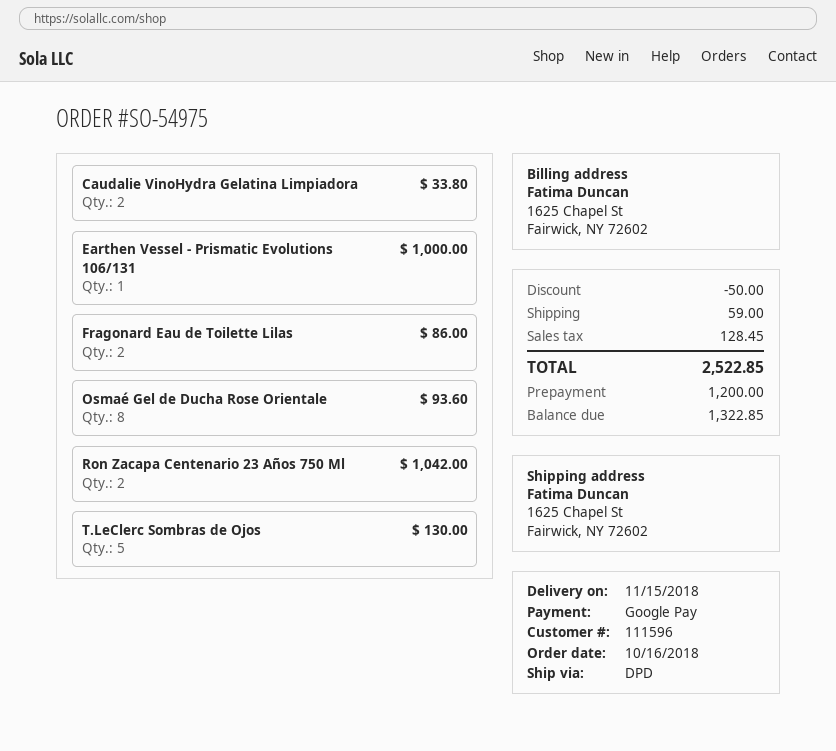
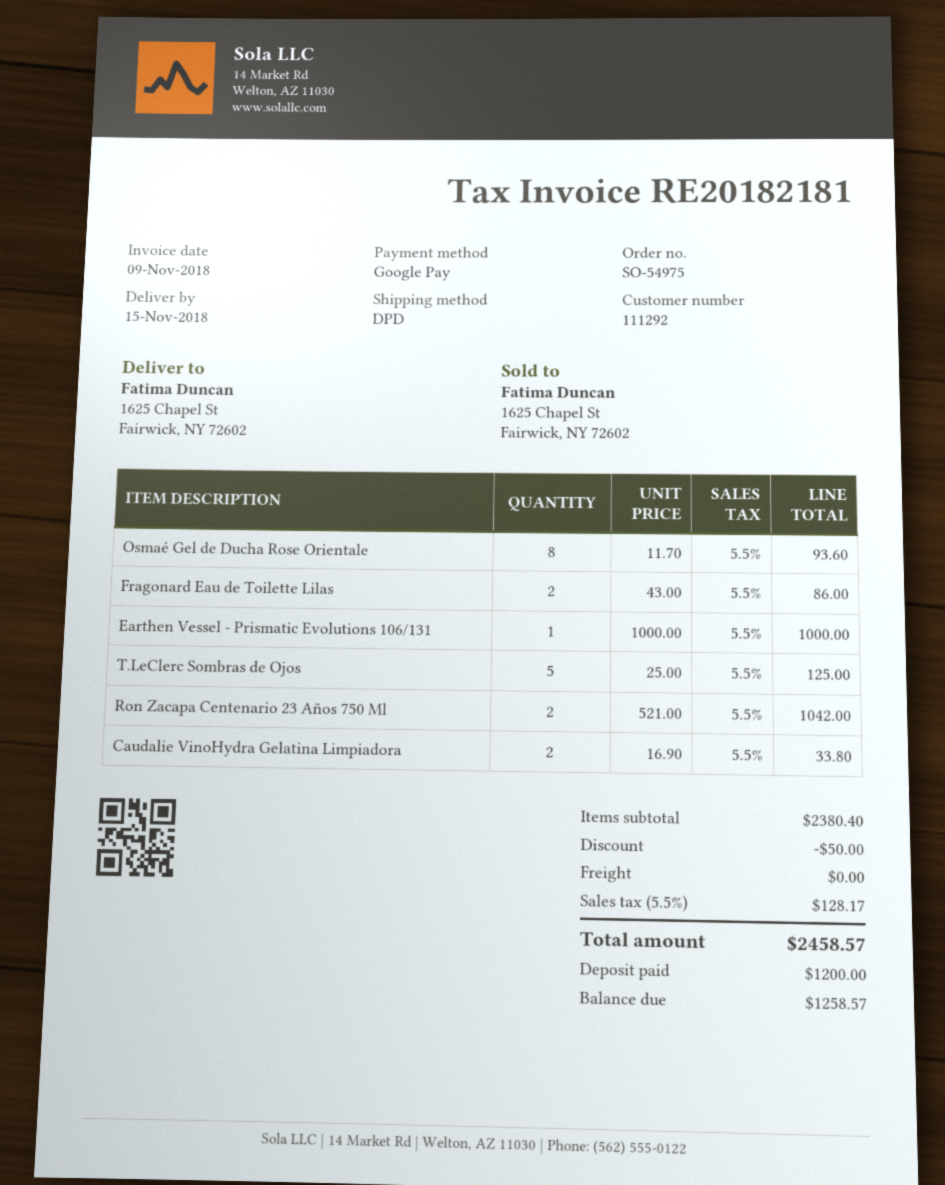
customer number: 111596 -> 111292
T.LeClerc Sombras de Ojos: 5 for 130.00 -> 5 for 125.00
shipping: 59.00 -> 0.00
tax: 128.45 -> 128.17
total: 2522.85 -> 2458.57
balance: 1322.85 -> 1258.57

